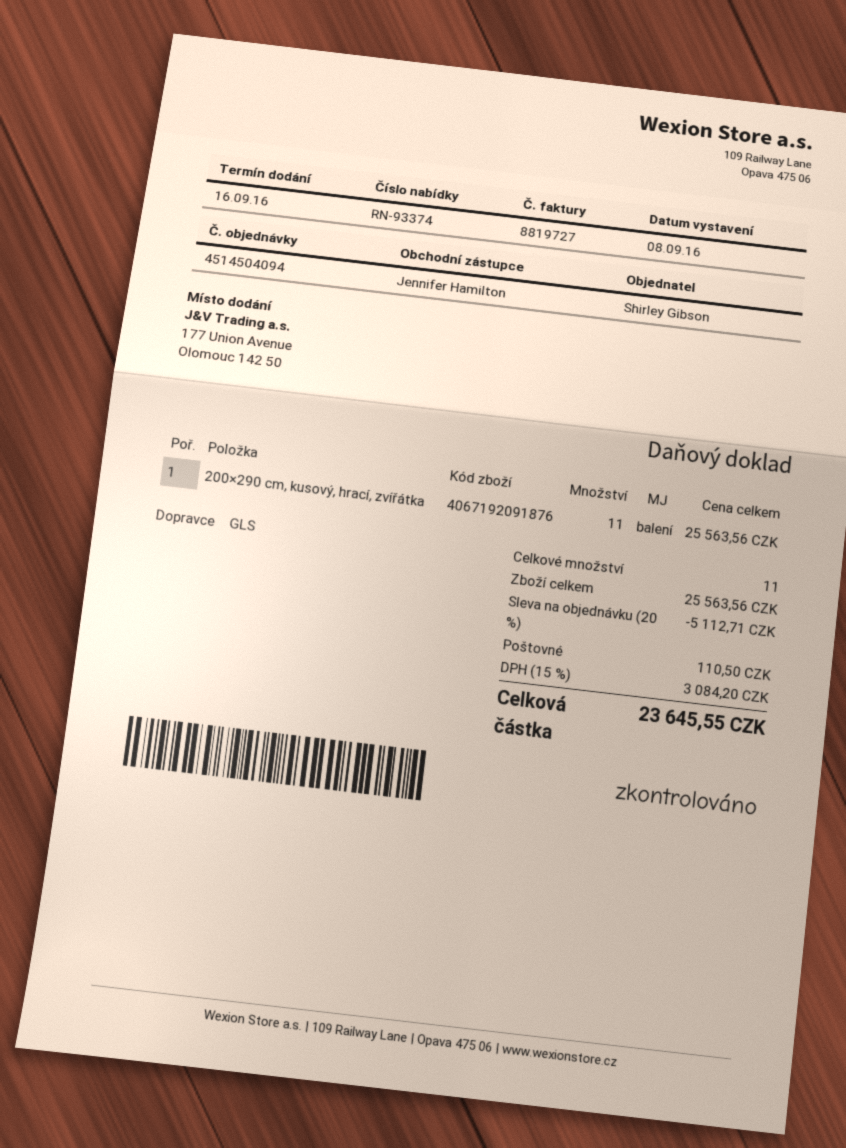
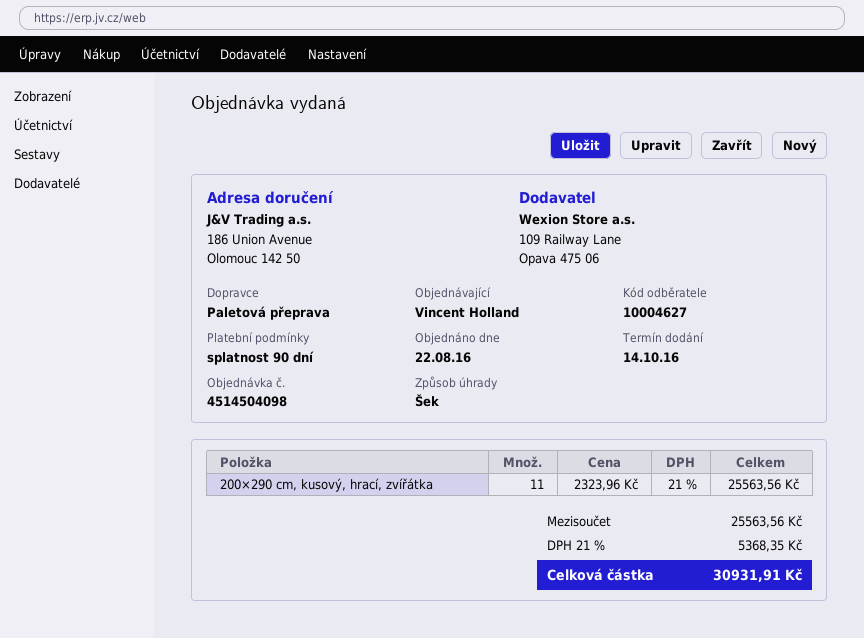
order number: 4514504094 -> 4514504098
delivery date: 2016-09-16 -> 2016-10-14
ordered by: Shirley Gibson -> Vincent Holland
shipping method: GLS -> pallet freight
ship to: 177 Union Avenue, Olomouc 142 50 -> 186 Union Avenue, Olomouc 142 50
discount: 20% = 5112.71 -> none
shipping: 110.50 -> none
tax: 15% = 3084.20 -> 21% = 5368.35
total: 23645.55 -> 30931.91

